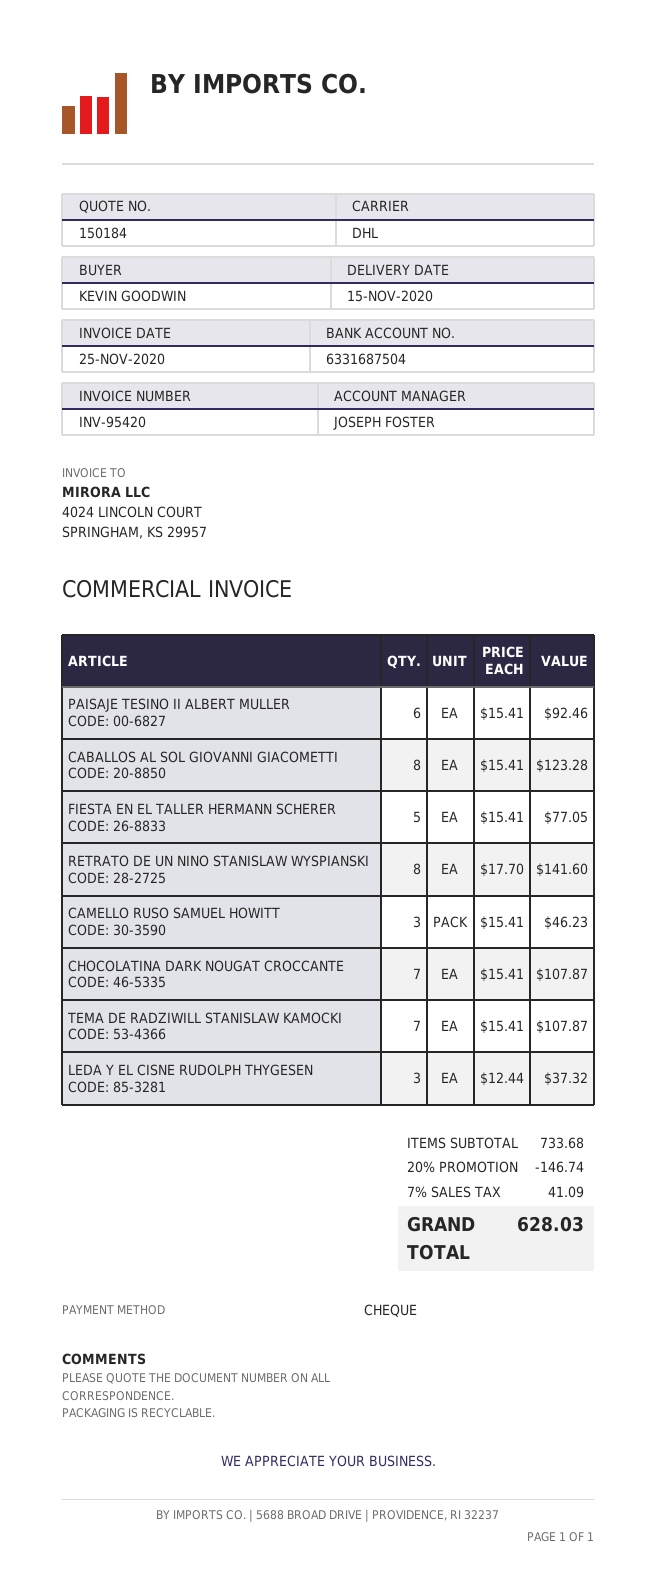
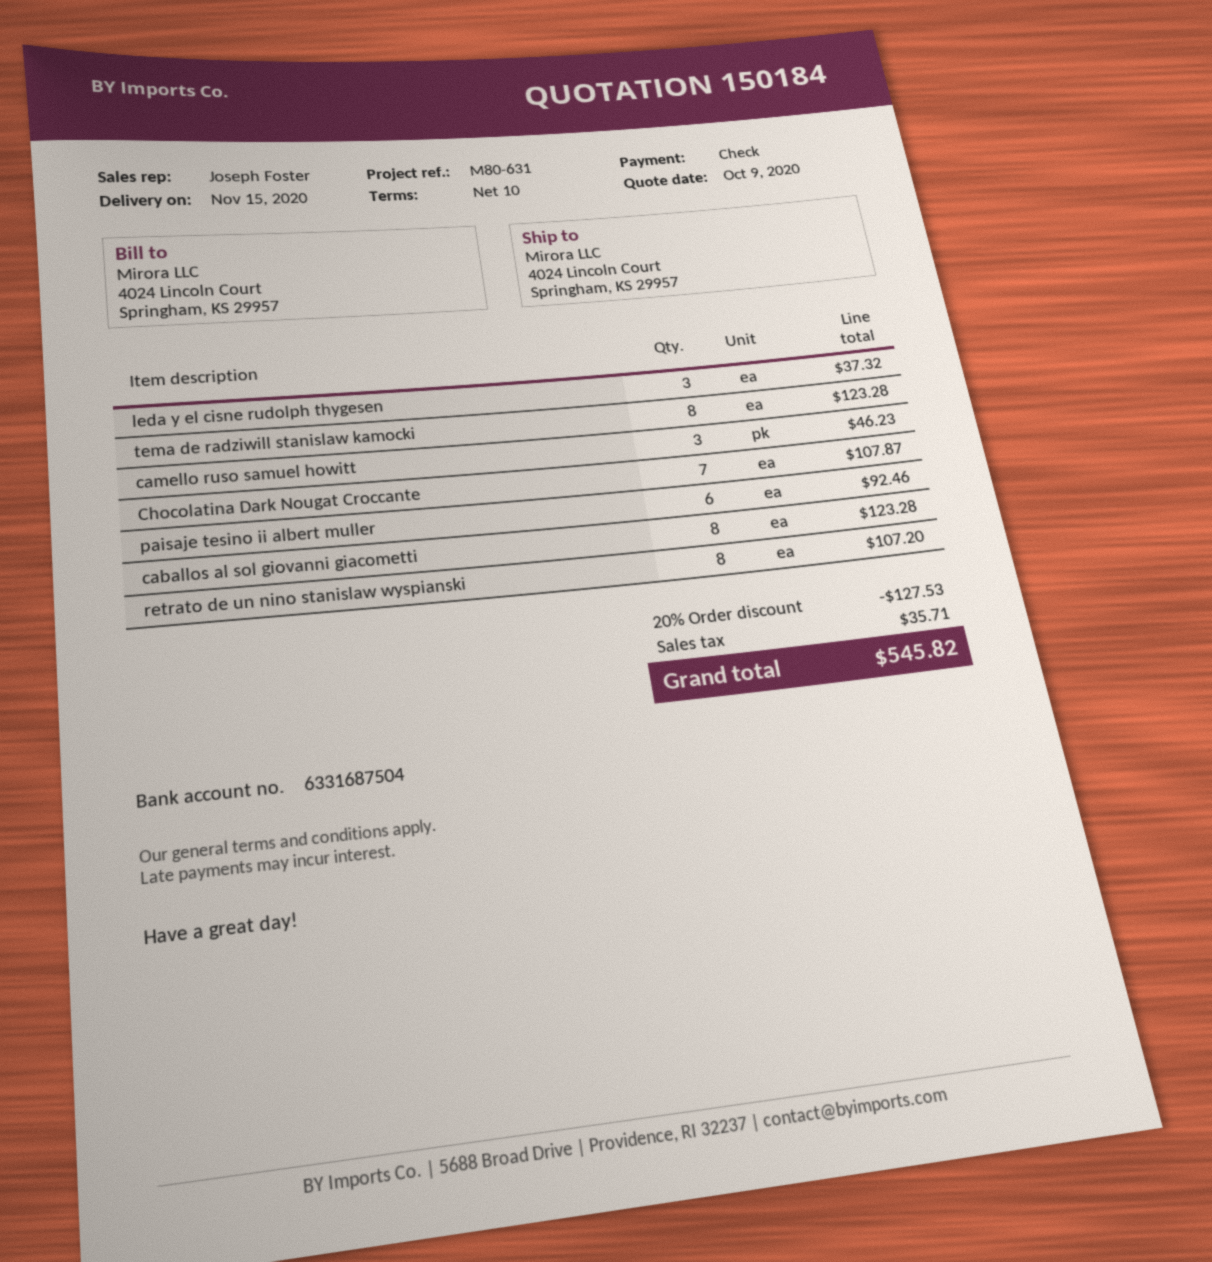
FIESTA EN EL TALLER HERMANN SCHERER: 5 for 77.05 -> none
RETRATO DE UN NINO STANISLAW WYSPIANSKI: 8 for 141.60 -> 8 for 107.20
TEMA DE RADZIWILL STANISLAW KAMOCKI: 7 for 107.87 -> 8 for 123.28
discount: 20% = 146.74 -> 20% = 127.53
tax: 41.09 -> 35.71
total: 628.03 -> 545.82

